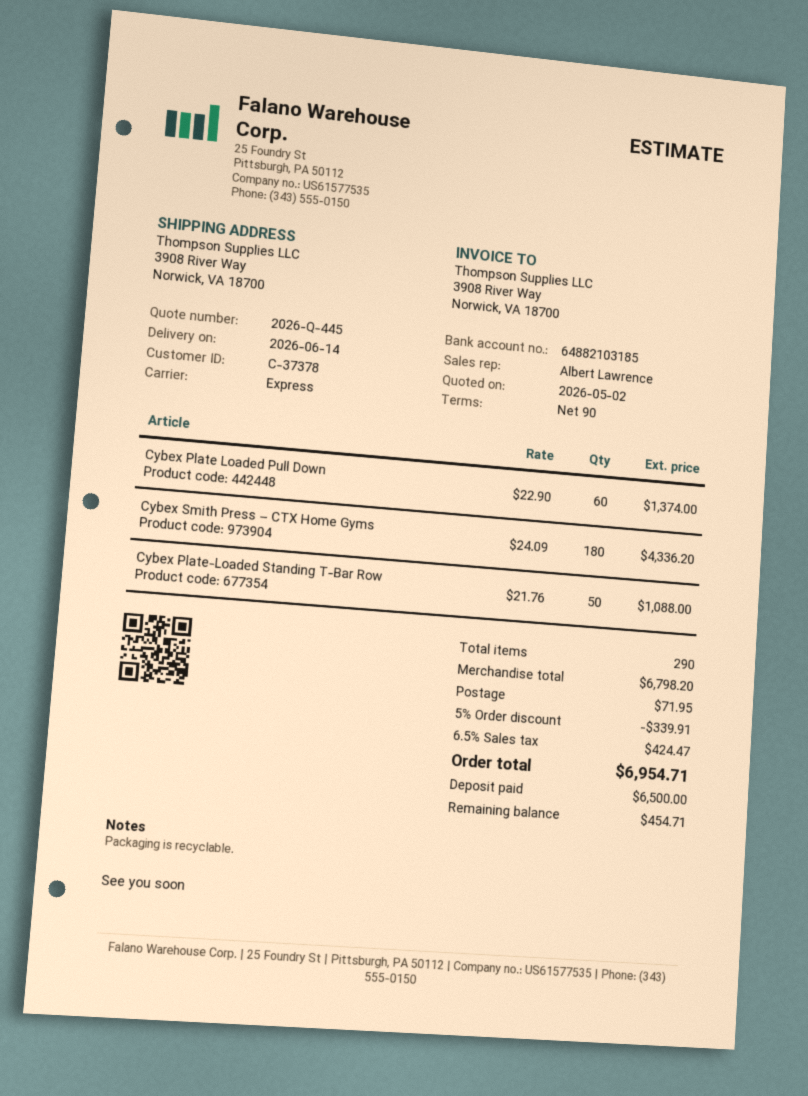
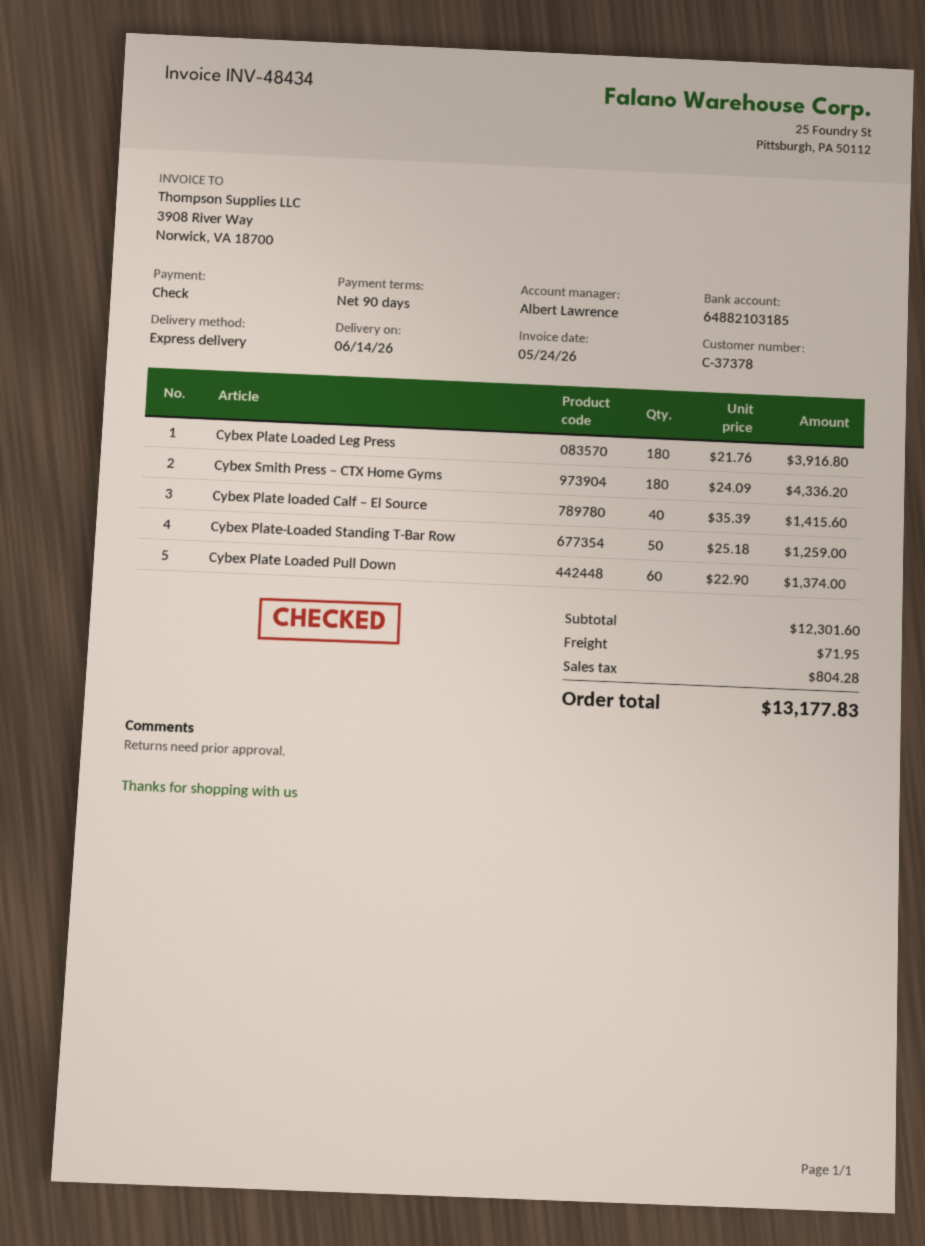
Cybex Plate-Loaded Standing T-Bar Row: 50 x 21.76 = 1088.00 -> 50 x 25.18 = 1259.00
Cybex Plate Loaded Leg Press: none -> 180 x 21.76 = 3916.80
Cybex Plate loaded Calf – El Source: none -> 40 x 35.39 = 1415.60
subtotal: 6798.20 -> 12301.60
discount: 5% = 339.91 -> none
tax: 424.47 -> 804.28
total: 6954.71 -> 13177.83

